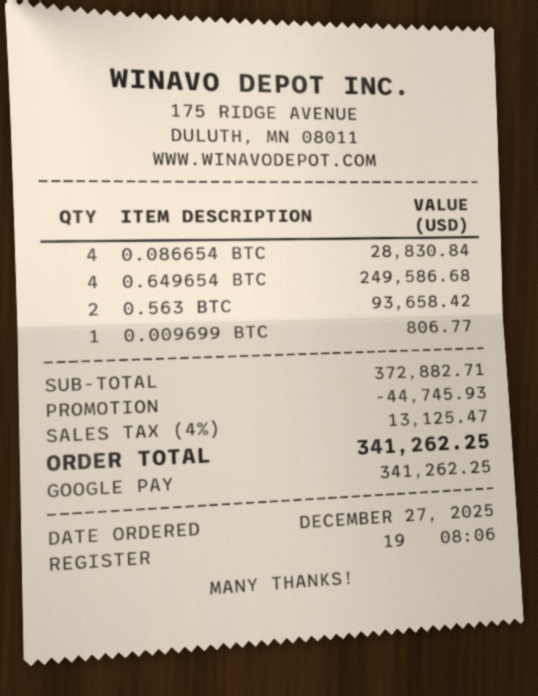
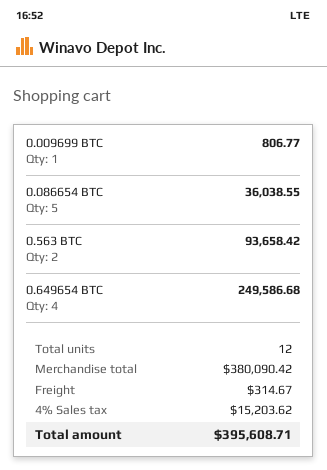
0.086654 BTC: 4 for 28830.84 -> 5 for 36038.55
subtotal: 372882.71 -> 380090.42
discount: 44745.93 -> none
shipping: none -> 314.67
tax: 4% = 13125.47 -> 4% = 15203.62
total: 341262.25 -> 395608.71

